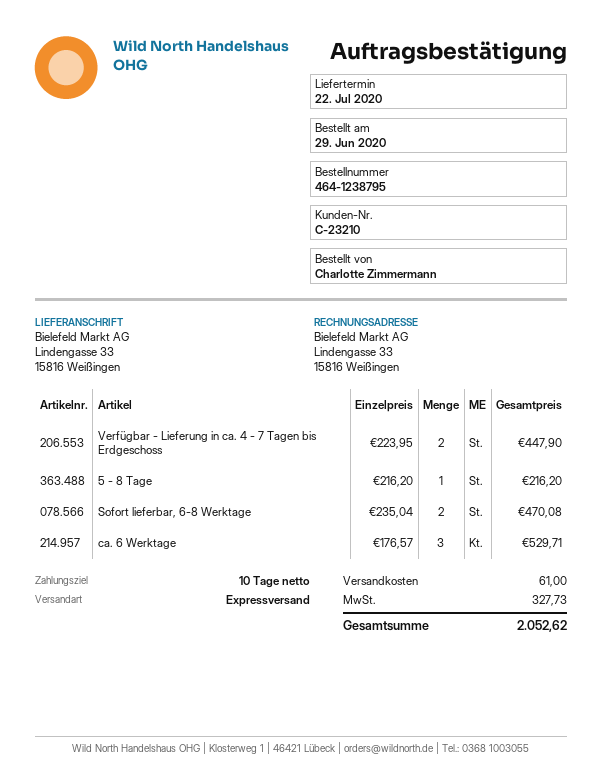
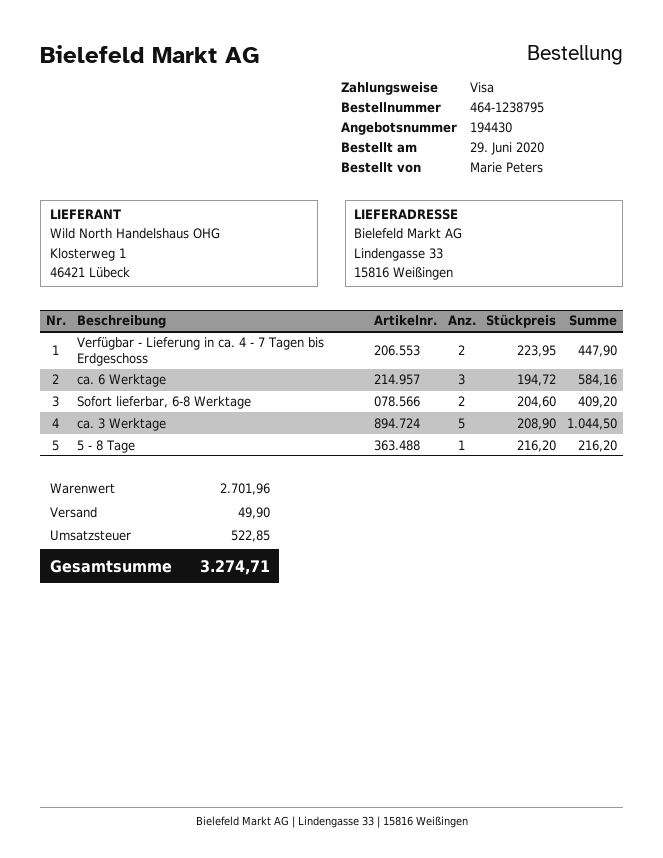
ordered by: Charlotte Zimmermann -> Marie Peters
Sofort lieferbar, 6-8 Werktage: 2 x 235.04 = 470.08 -> 2 x 204.60 = 409.20
ca. 6 Werktage: 3 x 176.57 = 529.71 -> 3 x 194.72 = 584.16
ca. 3 Werktage: none -> 5 x 208.90 = 1044.50
shipping: 61.00 -> 49.90
tax: 327.73 -> 522.85
total: 2052.62 -> 3274.71

